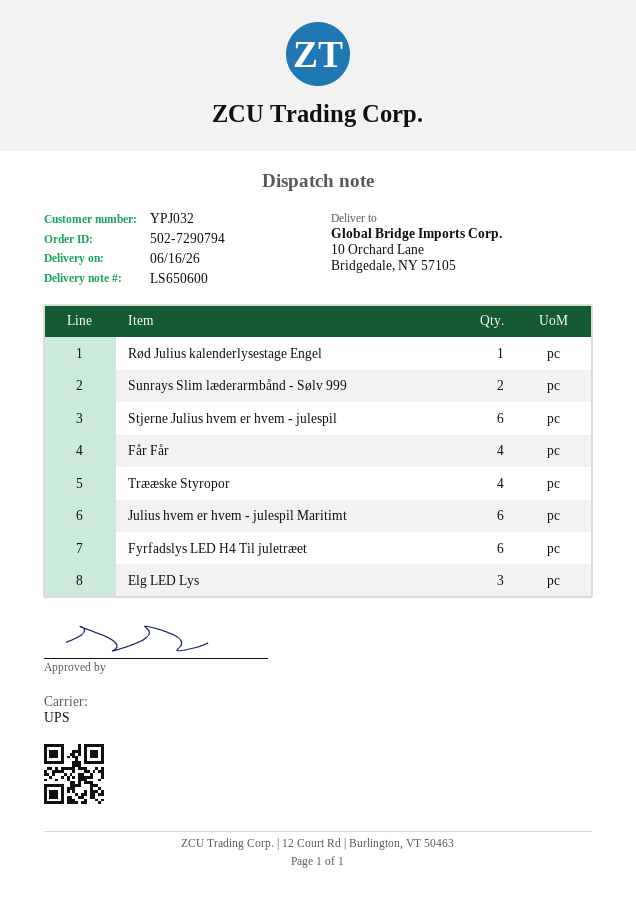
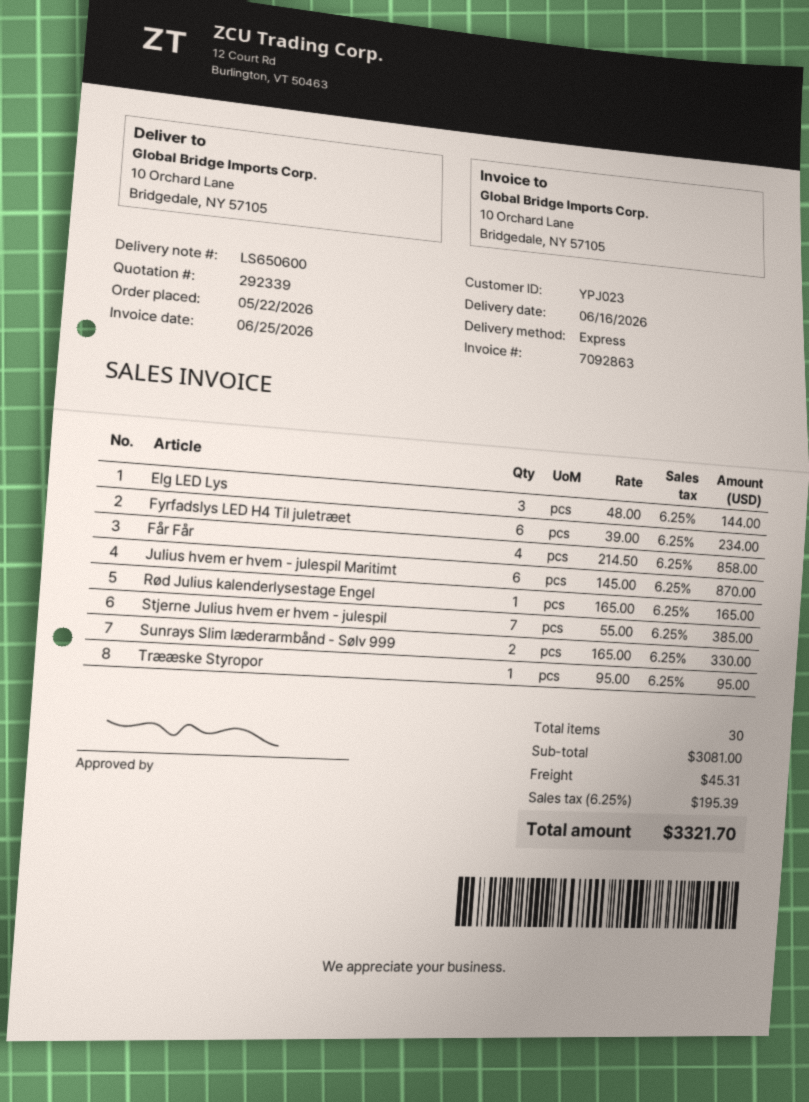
customer number: YPJ032 -> YPJ023
shipping method: UPS -> express
Stjerne Julius hvem er hvem - julespil: 6 -> 7
Trææske Styropor: 4 -> 1

